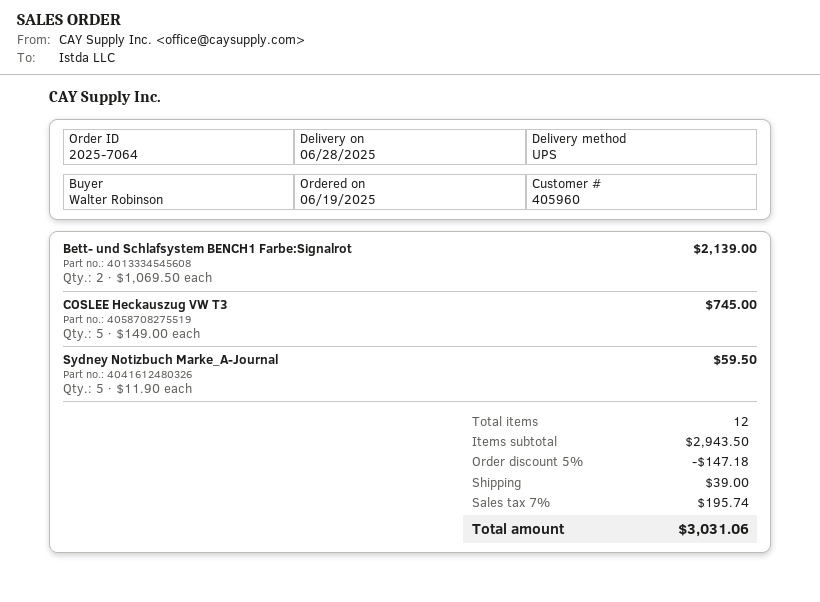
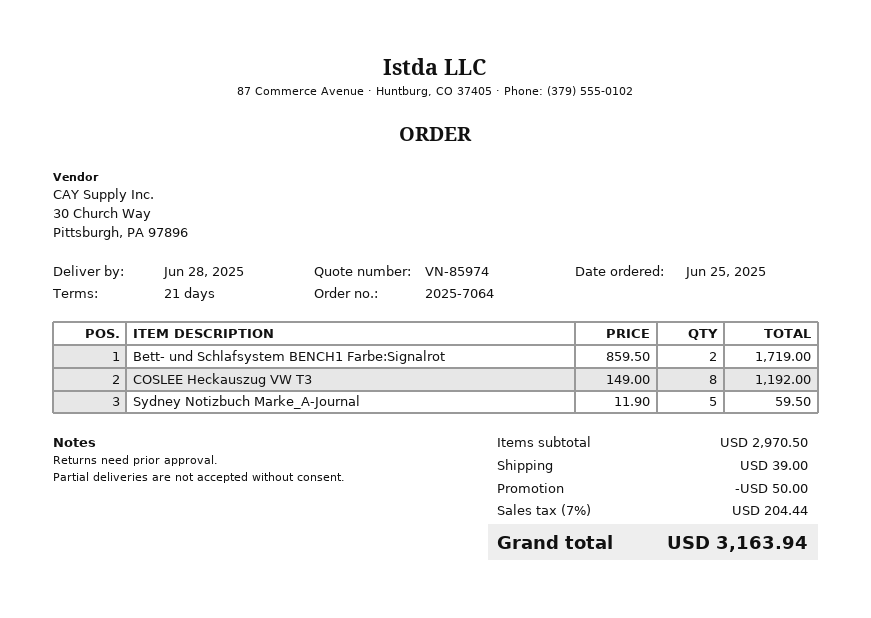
order date: 2025-06-19 -> 2025-06-25
Bett- und Schlafsystem BENCH1 Farbe:Signalrot: 2 x 1069.50 = 2139.00 -> 2 x 859.50 = 1719.00
COSLEE Heckauszug VW T3: 5 x 149.00 = 745.00 -> 8 x 149.00 = 1192.00
subtotal: 2943.50 -> 2970.50
discount: 147.18 -> 50.00
tax: 7% = 195.74 -> 7% = 204.44
total: 3031.06 -> 3163.94

